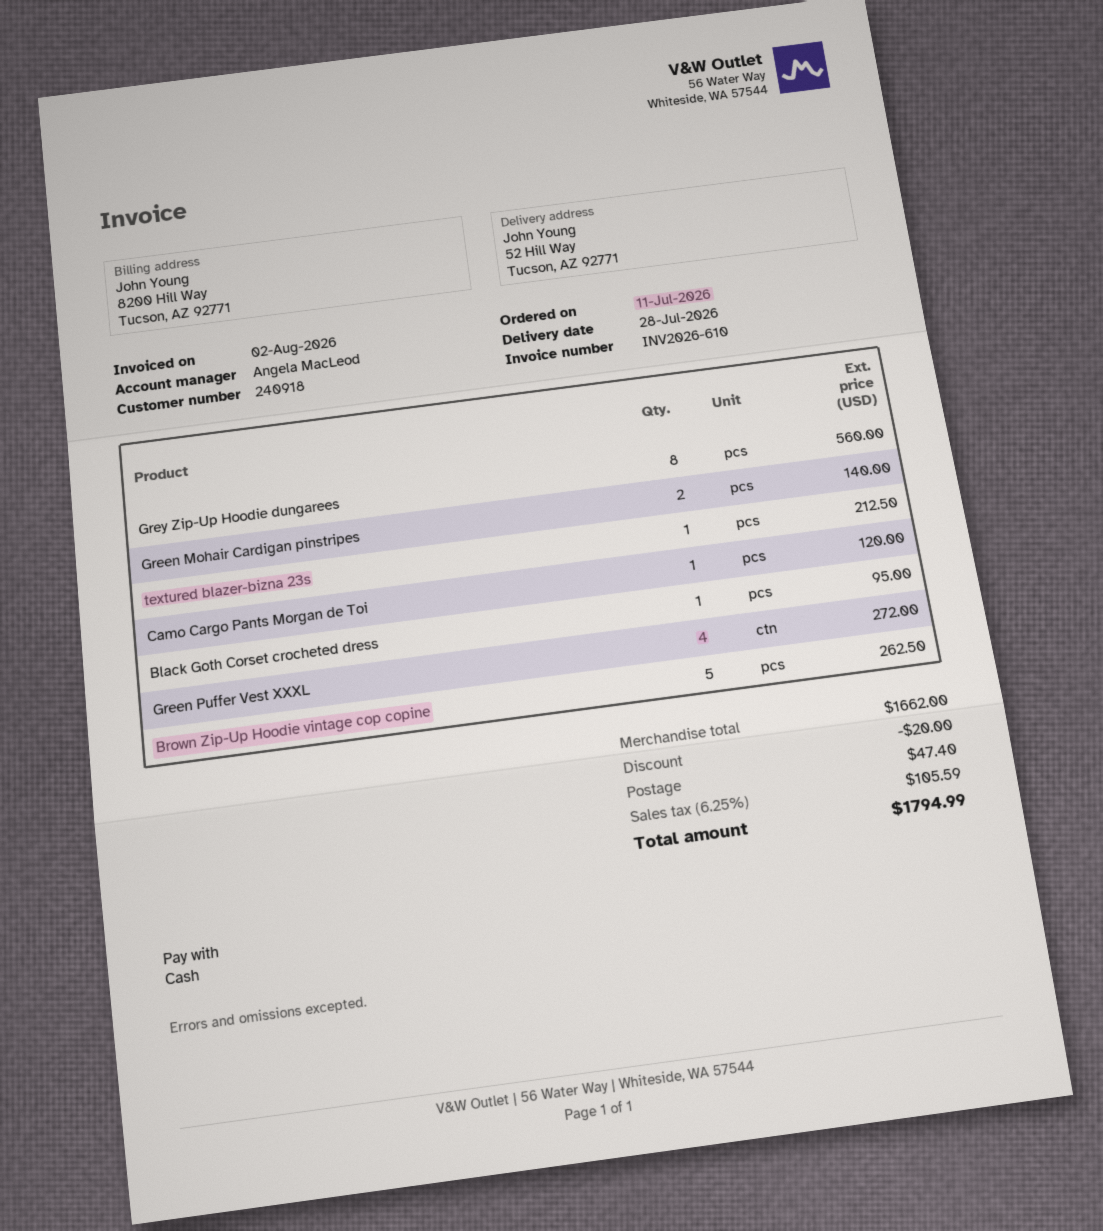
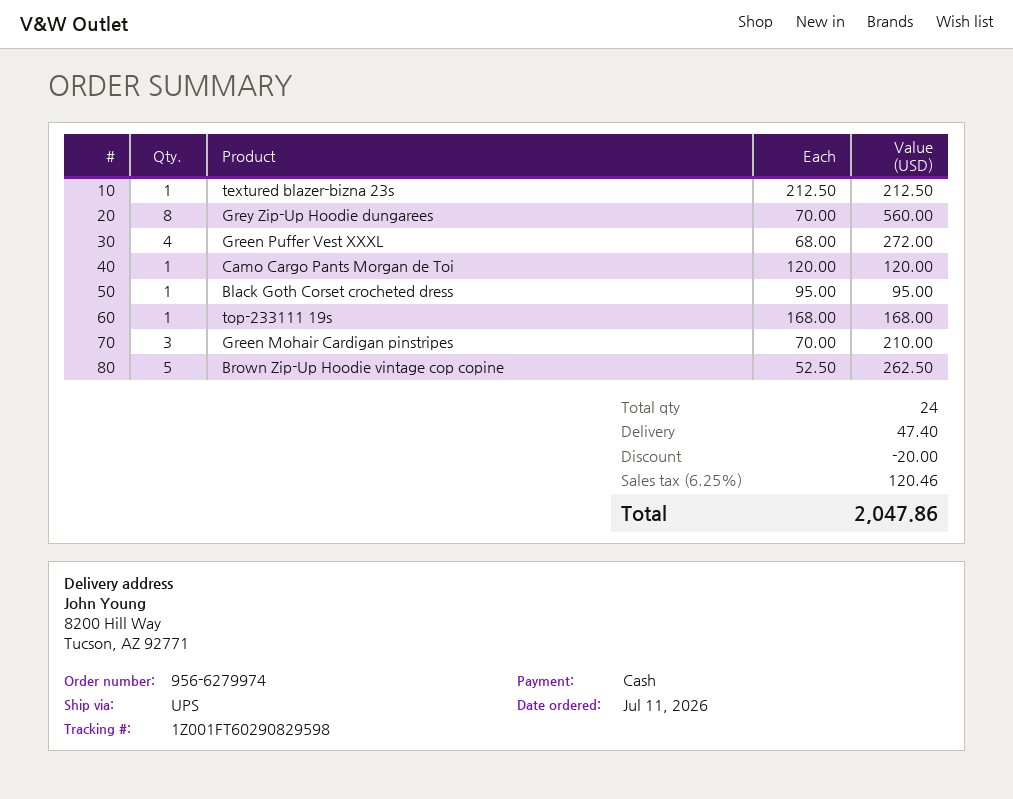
ship to: 52 Hill Way, Tucson, AZ 92771 -> 8200 Hill Way, Tucson, AZ 92771
Green Mohair Cardigan pinstripes: 2 for 140.00 -> 3 for 210.00
top-233111 19s: none -> 1 for 168.00
tax: 6.25% = 105.59 -> 6.25% = 120.46
total: 1794.99 -> 2047.86

